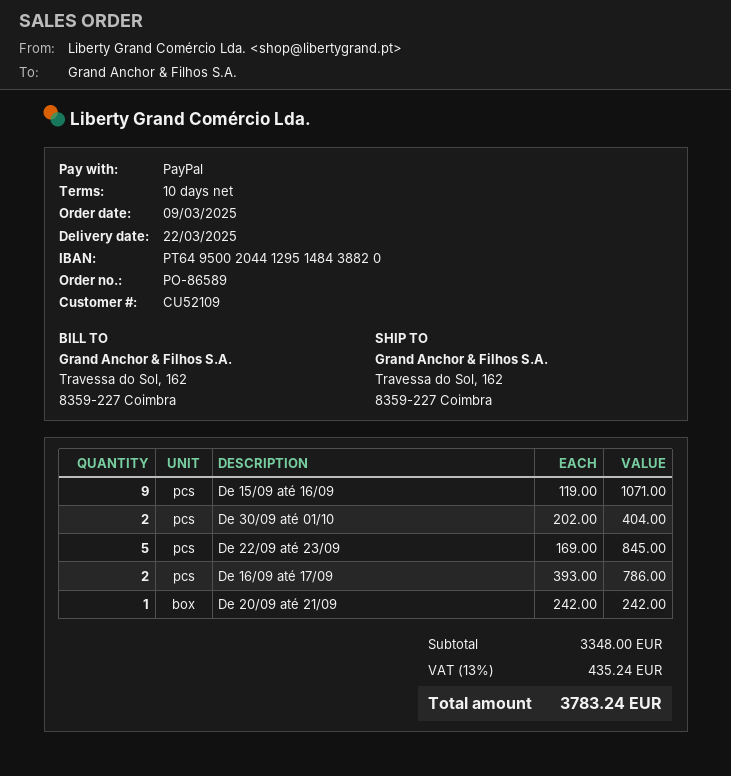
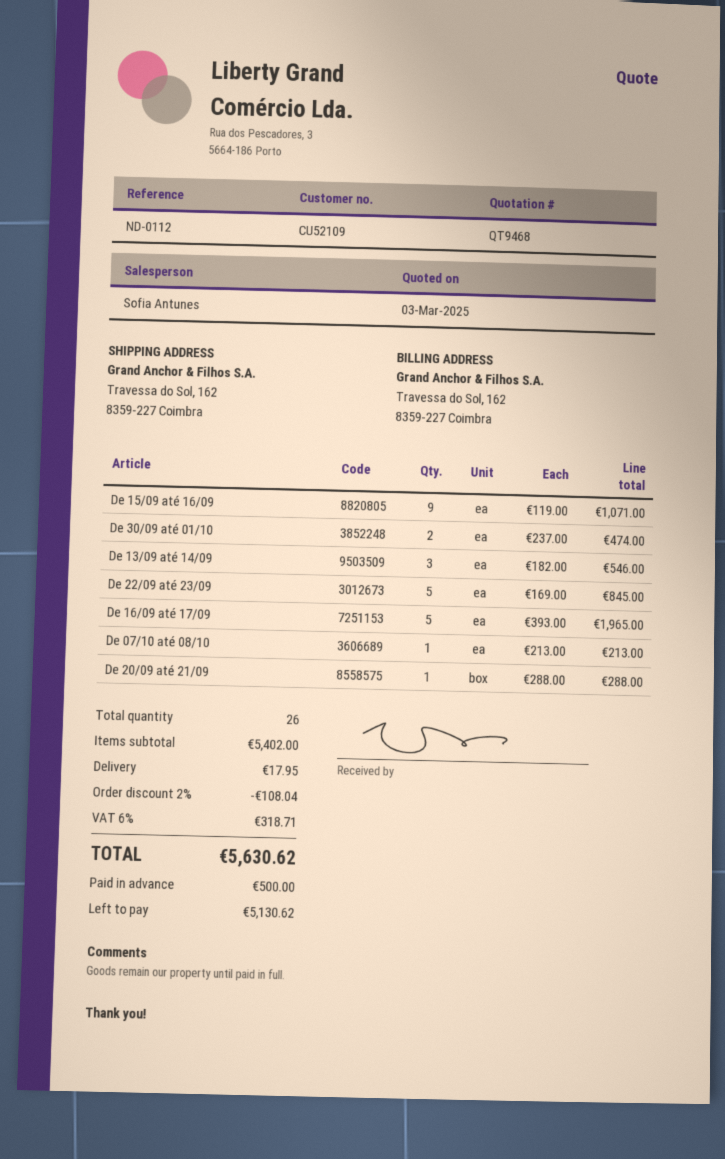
De 30/09 até 01/10: 2 x 202.00 = 404.00 -> 2 x 237.00 = 474.00
De 16/09 até 17/09: 2 x 393.00 = 786.00 -> 5 x 393.00 = 1965.00
De 20/09 até 21/09: 1 x 242.00 = 242.00 -> 1 x 288.00 = 288.00
De 13/09 até 14/09: none -> 3 x 182.00 = 546.00
De 07/10 até 08/10: none -> 1 x 213.00 = 213.00
subtotal: 3348.00 -> 5402.00
discount: none -> 2% = 108.04
shipping: none -> 17.95
tax: 13% = 435.24 -> 6% = 318.71
total: 3783.24 -> 5630.62

